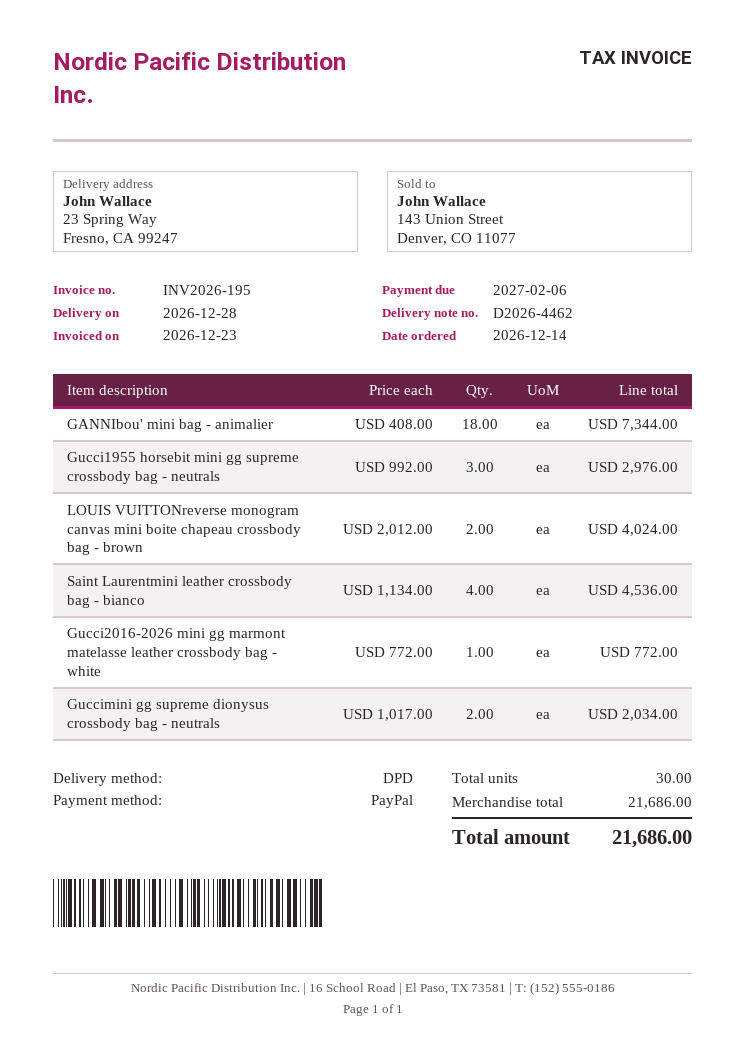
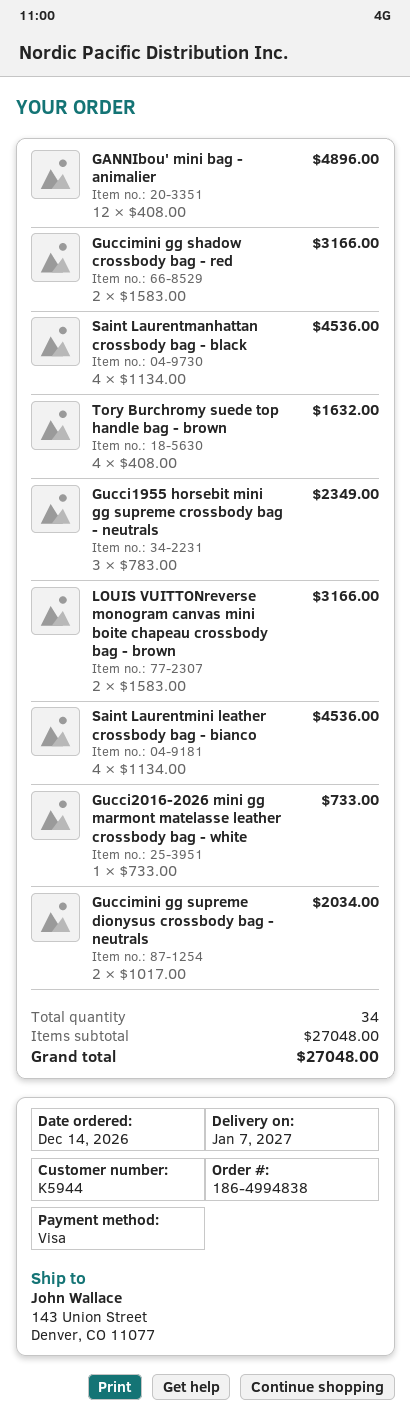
delivery date: 2026-12-28 -> 2027-01-07
payment method: PayPal -> Visa
ship to: 23 Spring Way, Fresno, CA 99247 -> 143 Union Street, Denver, CO 11077
GANNIbou' mini bag - animalier: 18 x 408.00 = 7344.00 -> 12 x 408.00 = 4896.00
Gucci1955 horsebit mini gg supreme crossbody bag - neutrals: 3 x 992.00 = 2976.00 -> 3 x 783.00 = 2349.00
LOUIS VUITTONreverse monogram canvas mini boite chapeau crossbody bag - brown: 2 x 2012.00 = 4024.00 -> 2 x 1583.00 = 3166.00
Gucci2016-2026 mini gg marmont matelasse leather crossbody bag - white: 1 x 772.00 = 772.00 -> 1 x 733.00 = 733.00
Guccimini gg shadow crossbody bag - red: none -> 2 x 1583.00 = 3166.00
Saint Laurentmanhattan crossbody bag - black: none -> 4 x 1134.00 = 4536.00
Tory Burchromy suede top handle bag - brown: none -> 4 x 408.00 = 1632.00
total quantity: 30 -> 34
subtotal: 21686.00 -> 27048.00
total: 21686.00 -> 27048.00

